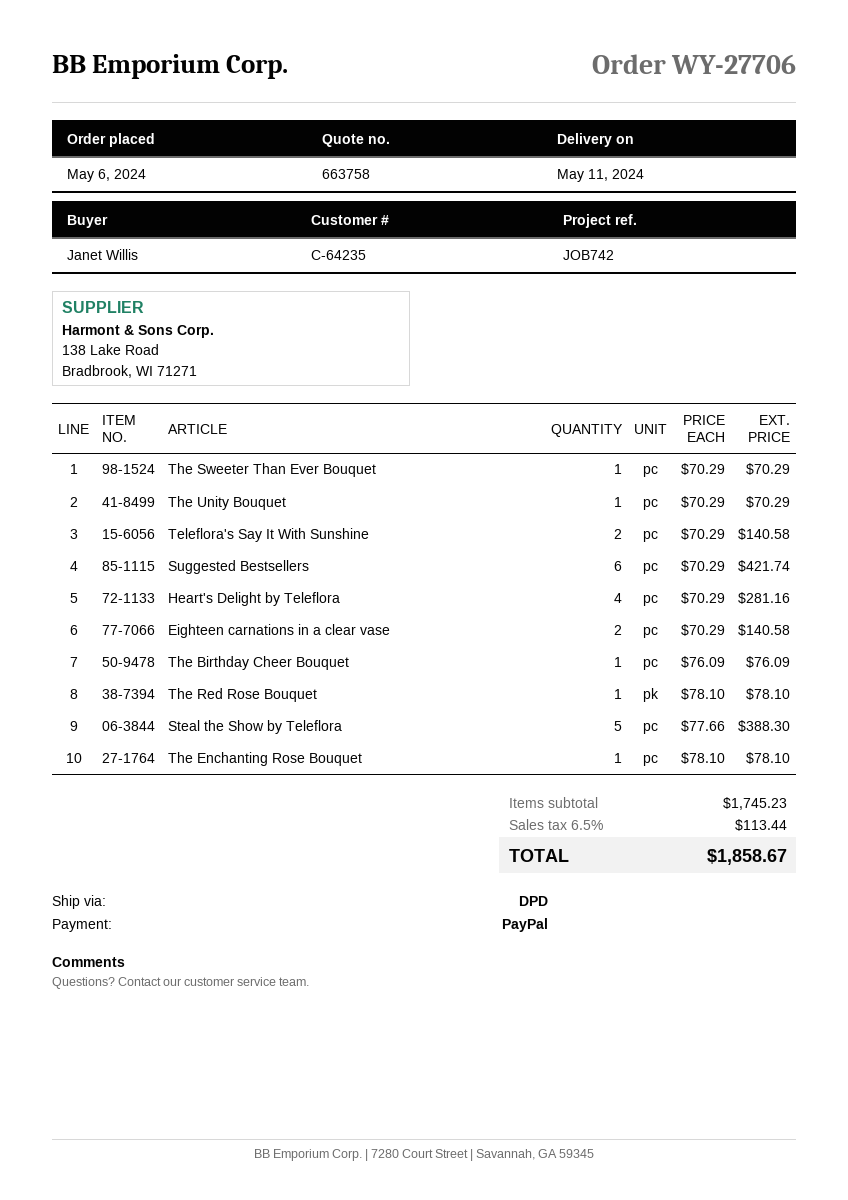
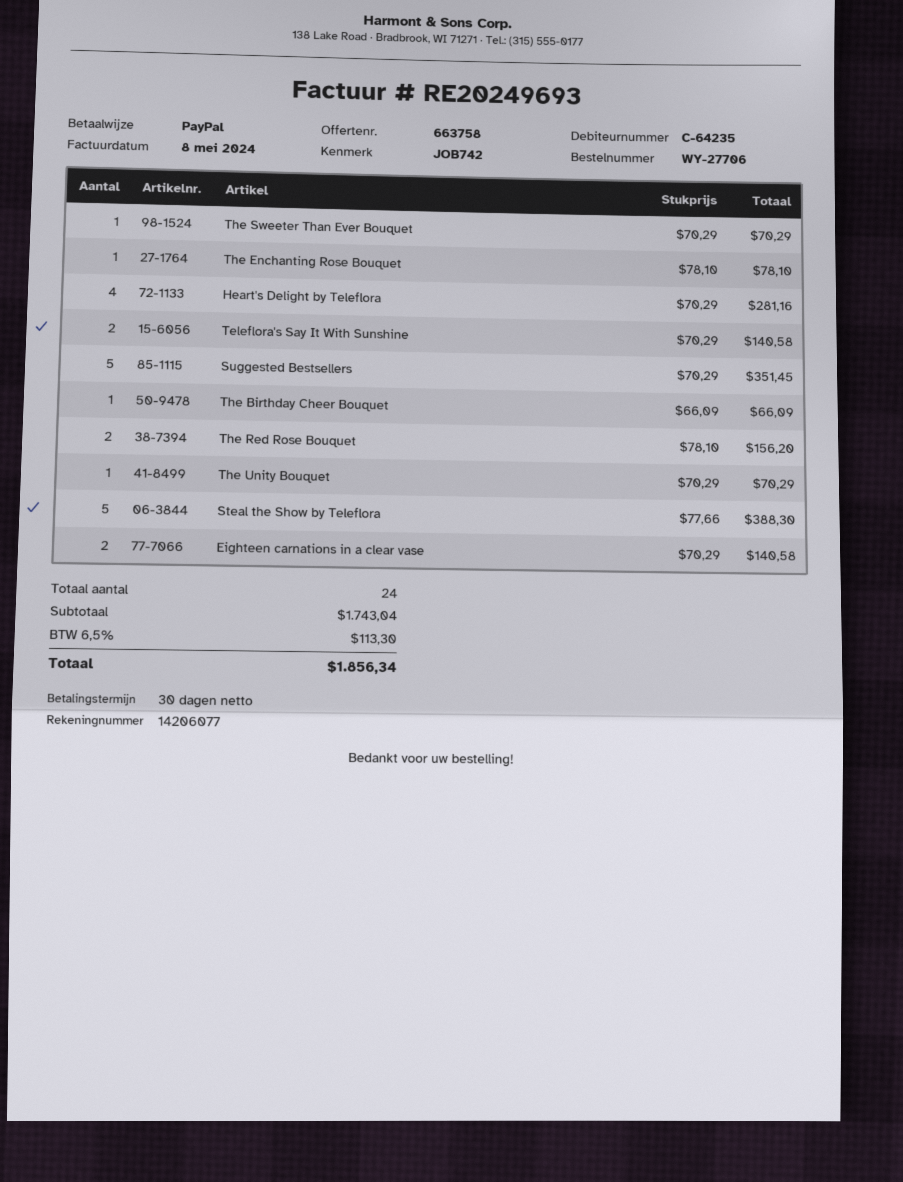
Suggested Bestsellers: 6 x 70.29 = 421.74 -> 5 x 70.29 = 351.45
The Birthday Cheer Bouquet: 1 x 76.09 = 76.09 -> 1 x 66.09 = 66.09
The Red Rose Bouquet: 1 x 78.10 = 78.10 -> 2 x 78.10 = 156.20
subtotal: 1745.23 -> 1743.04
tax: 6.5% = 113.44 -> 6.5% = 113.30
total: 1858.67 -> 1856.34

